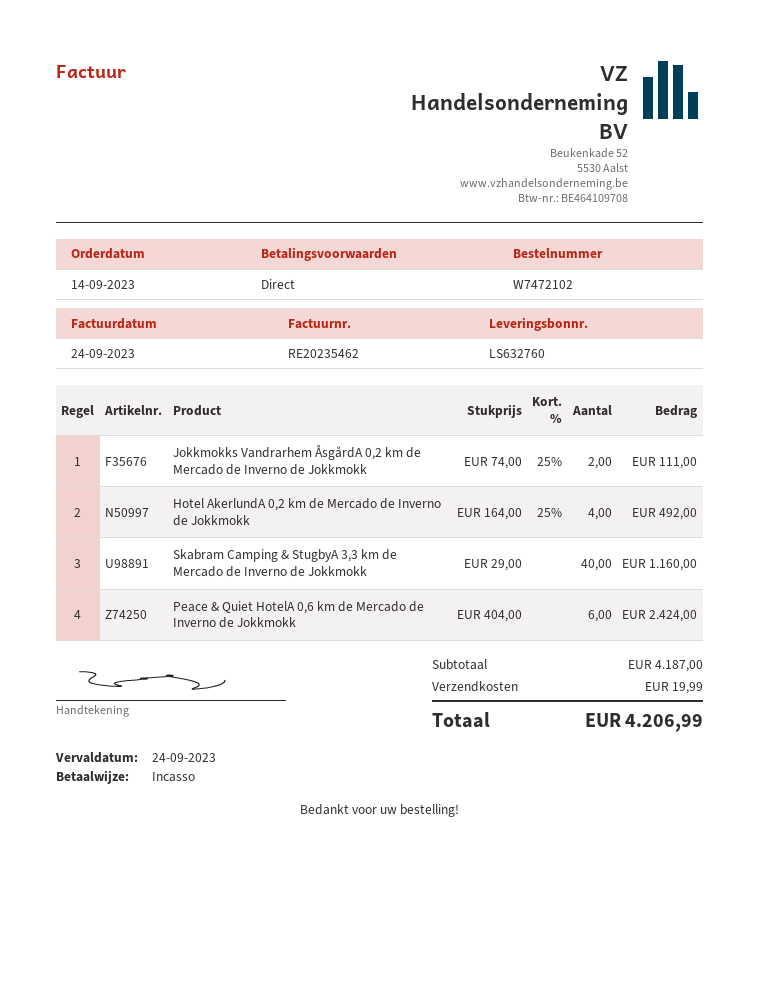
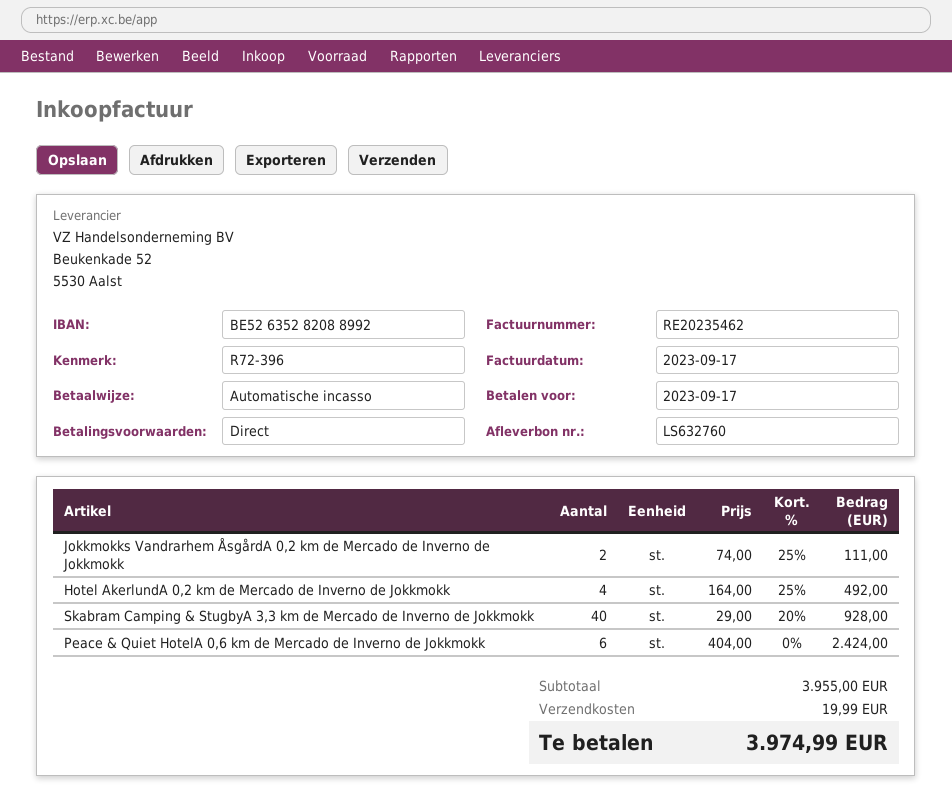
invoice date: 2023-09-24 -> 2023-09-17
due date: 2023-09-24 -> 2023-09-17
Skabram Camping & StugbyA 3,3 km de Mercado de Inverno de Jokkmokk: 40 x 29.00 = 1160.00 -> 40 x 29.00 - 20% = 928.00
subtotal: 4187.00 -> 3955.00
total: 4206.99 -> 3974.99

